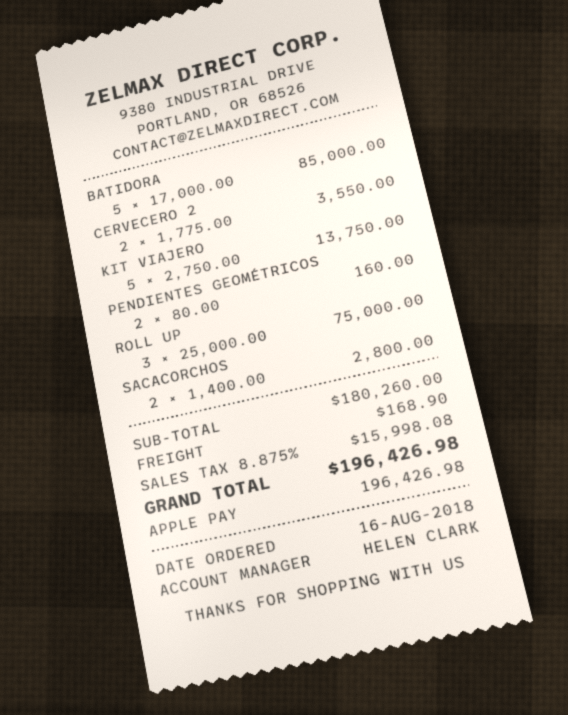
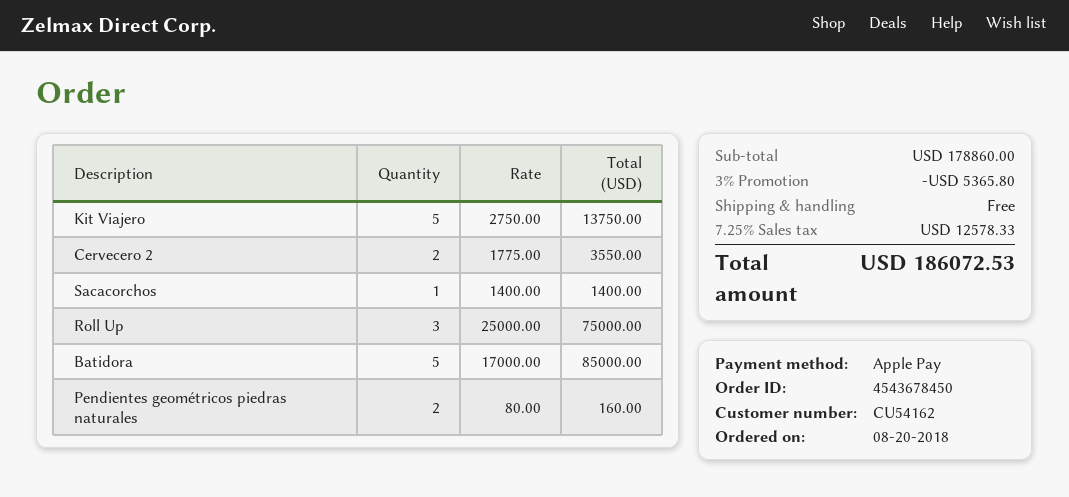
order date: 2018-08-16 -> 2018-08-20
SACACORCHOS: 2 x 1400.00 = 2800.00 -> 1 x 1400.00 = 1400.00
subtotal: 180260.00 -> 178860.00
discount: none -> 3% = 5365.80
shipping: 168.90 -> 0.00
tax: 8.875% = 15998.08 -> 7.25% = 12578.33
total: 196426.98 -> 186072.53

